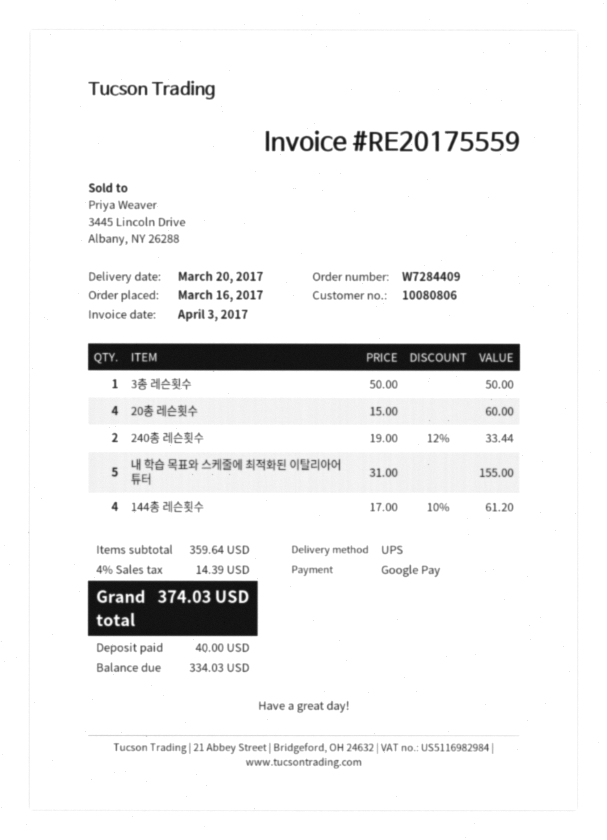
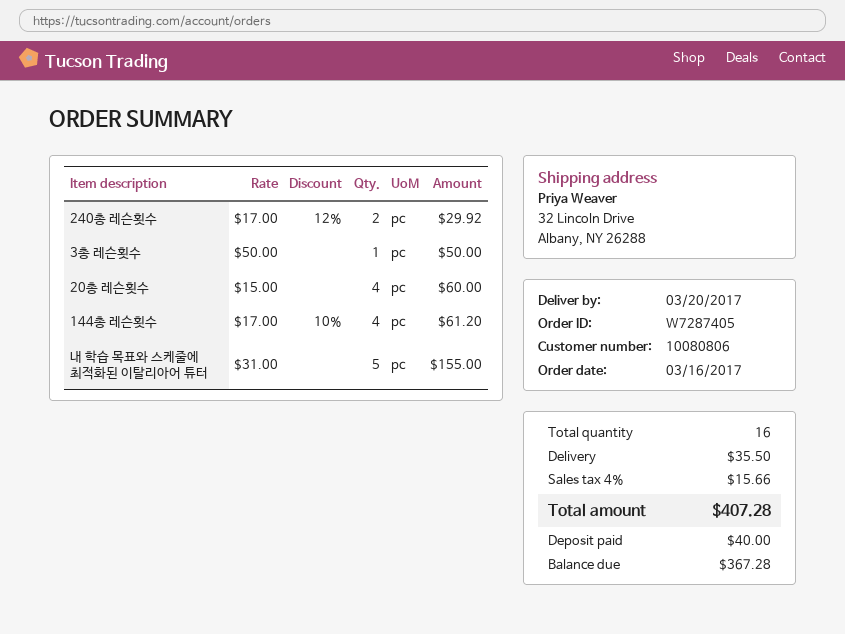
order number: W7284409 -> W7287405
240총 레슨횟수: 2 x 19.00 - 12% = 33.44 -> 2 x 17.00 - 12% = 29.92
shipping: none -> 35.50
tax: 4% = 14.39 -> 4% = 15.66
total: 374.03 -> 407.28
balance: 334.03 -> 367.28

